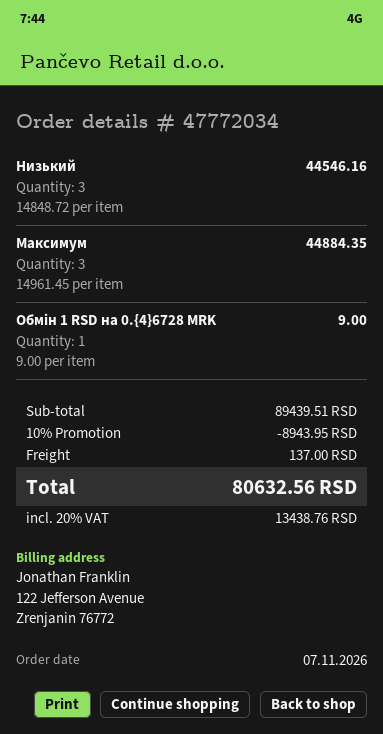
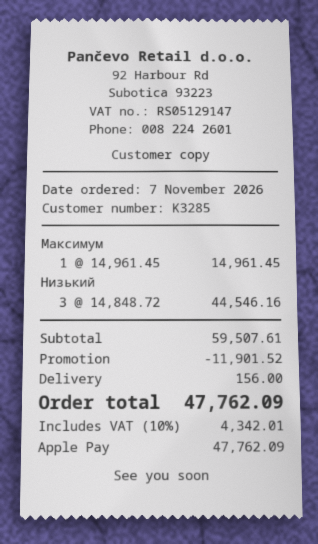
Максимум: 3 x 14961.45 = 44884.35 -> 1 x 14961.45 = 14961.45
Обмін 1 RSD на 0.{4}6728 MRK: 1 x 9.00 = 9.00 -> none
subtotal: 89439.51 -> 59507.61
discount: 8943.95 -> 11901.52
shipping: 137.00 -> 156.00
tax: 20% = 13438.76 -> 10% = 4342.01
total: 80632.56 -> 47762.09

